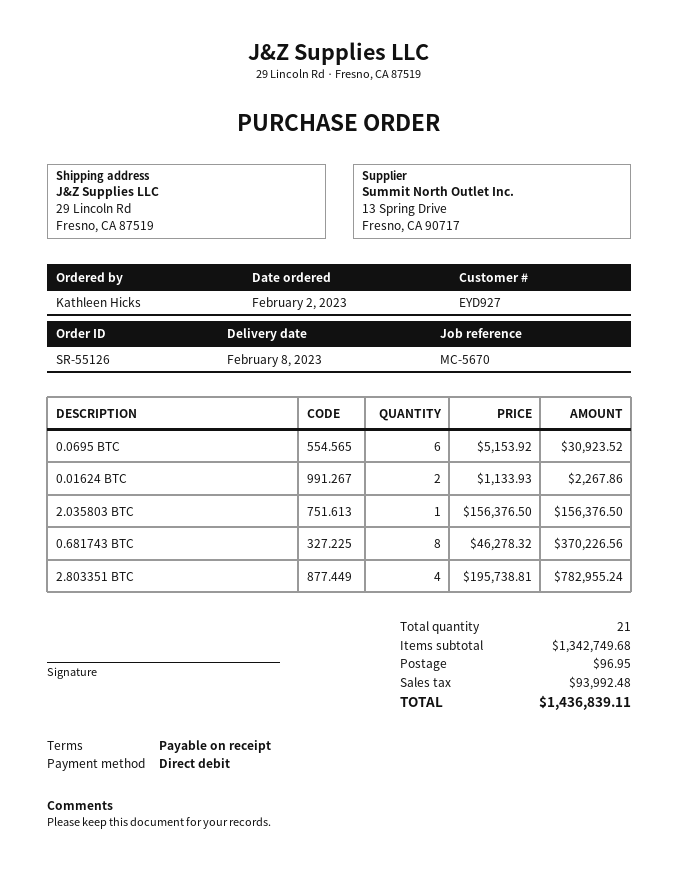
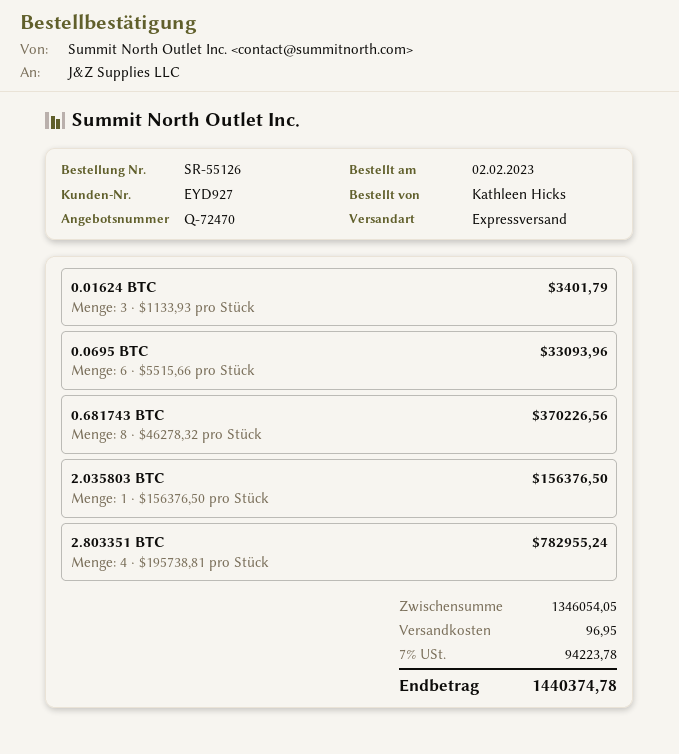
0.0695 BTC: 6 x 5153.92 = 30923.52 -> 6 x 5515.66 = 33093.96
0.01624 BTC: 2 x 1133.93 = 2267.86 -> 3 x 1133.93 = 3401.79
subtotal: 1342749.68 -> 1346054.05
tax: 93992.48 -> 94223.78
total: 1436839.11 -> 1440374.78

